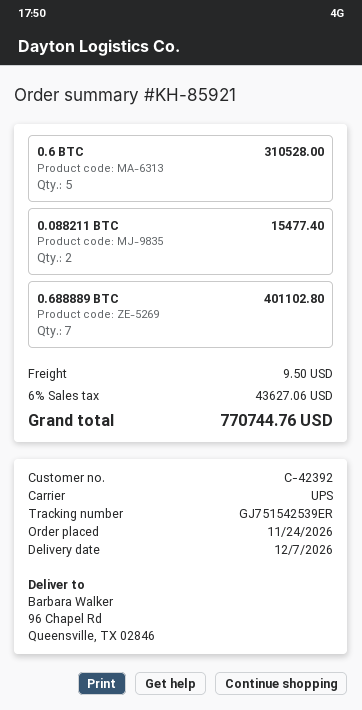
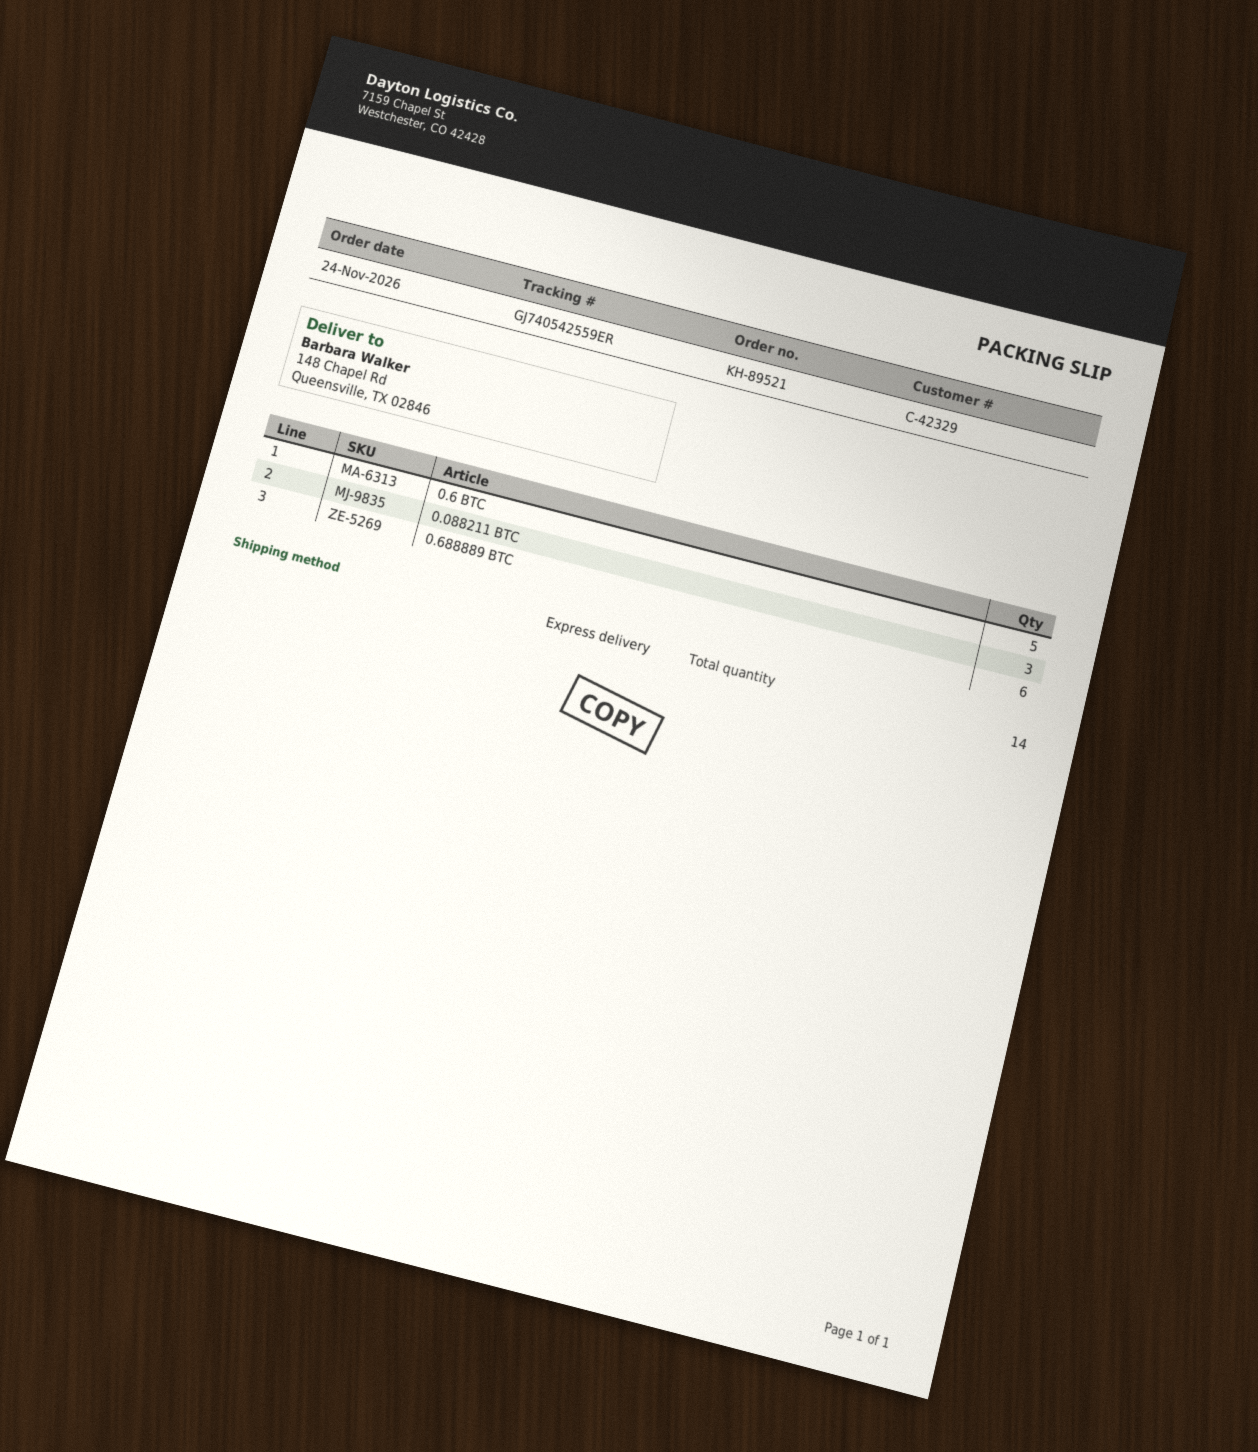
order number: KH-85921 -> KH-89521
customer number: C-42392 -> C-42329
shipping method: UPS -> express
tracking number: GJ751542539ER -> GJ740542559ER
ship to: 96 Chapel Rd, Queensville, TX 02846 -> 148 Chapel Rd, Queensville, TX 02846
0.088211 BTC: 2 -> 3
0.688889 BTC: 7 -> 6

